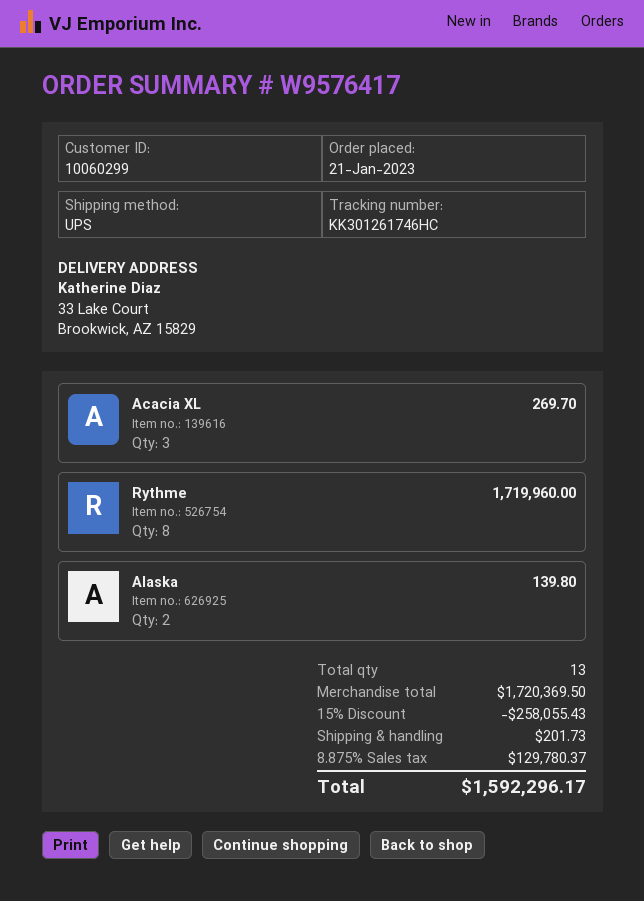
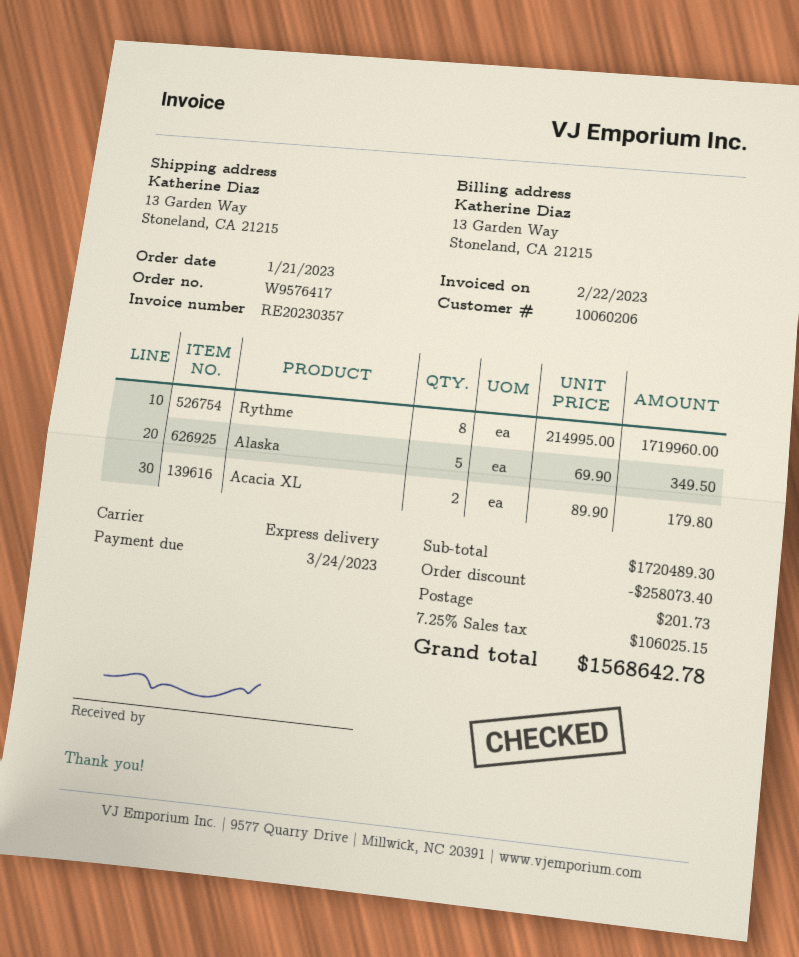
customer number: 10060299 -> 10060206
shipping method: UPS -> express
ship to: 33 Lake Court, Brookwick, AZ 15829 -> 13 Garden Way, Stoneland, CA 21215
Acacia XL: 3 for 269.70 -> 2 for 179.80
Alaska: 2 for 139.80 -> 5 for 349.50
subtotal: 1720369.50 -> 1720489.30
discount: 258055.43 -> 258073.40
tax: 8.875% = 129780.37 -> 7.25% = 106025.15
total: 1592296.17 -> 1568642.78

